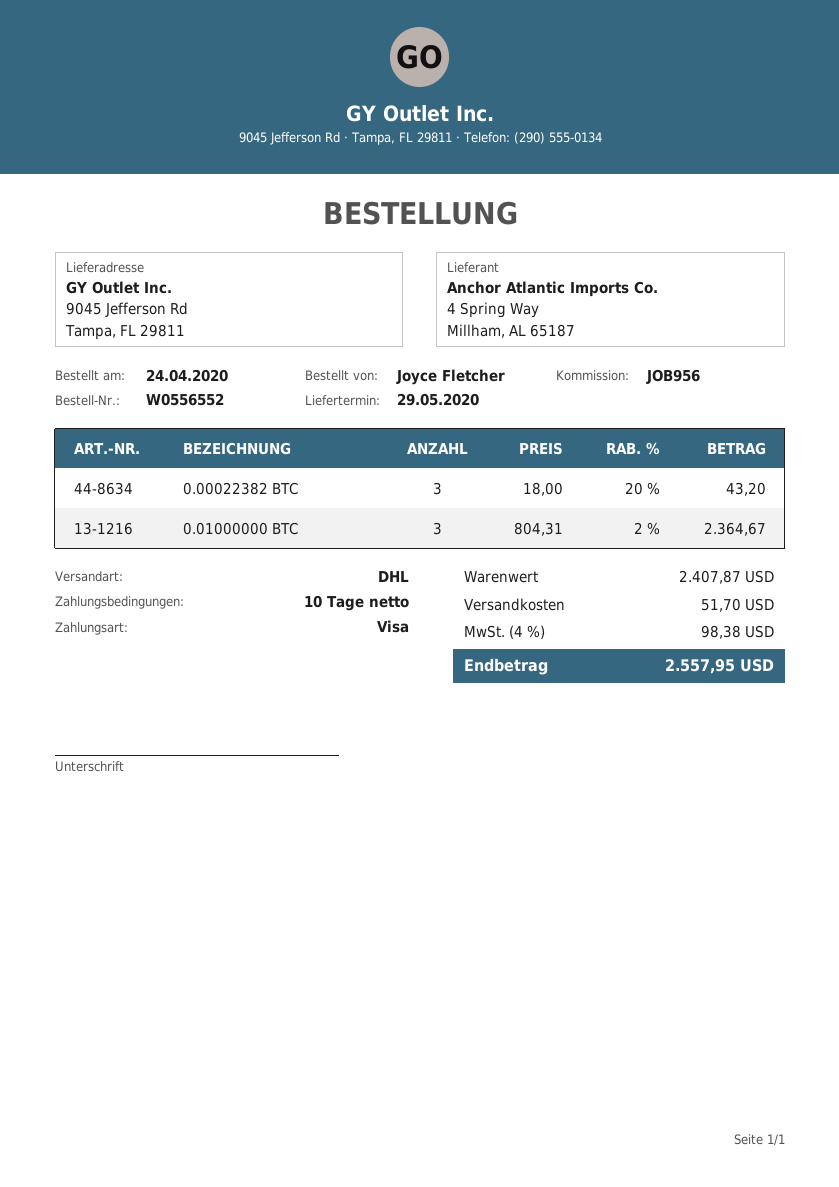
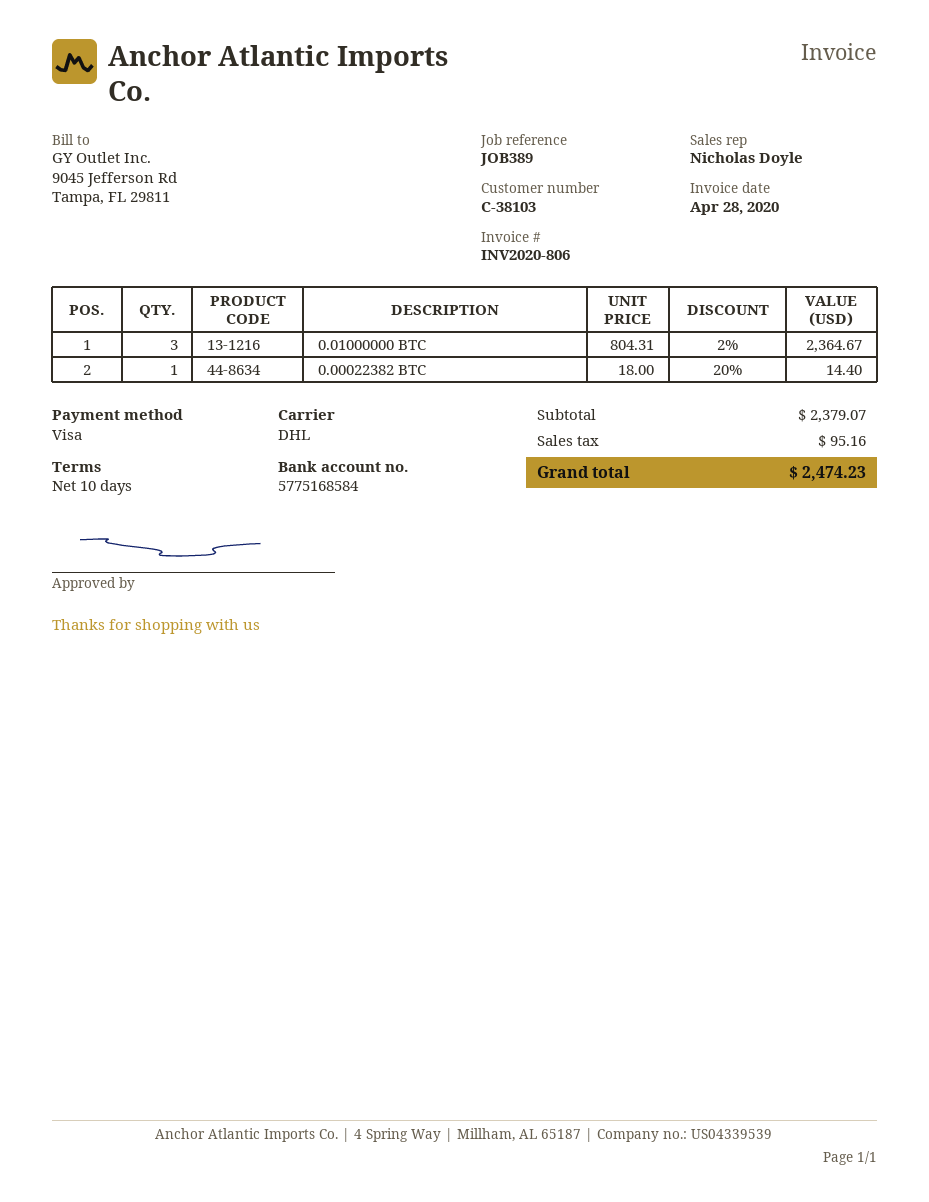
reference: JOB956 -> JOB389
0.00022382 BTC: 3 x 18.00 - 20% = 43.20 -> 1 x 18.00 - 20% = 14.40
subtotal: 2407.87 -> 2379.07
shipping: 51.70 -> none
tax: 98.38 -> 95.16
total: 2557.95 -> 2474.23

